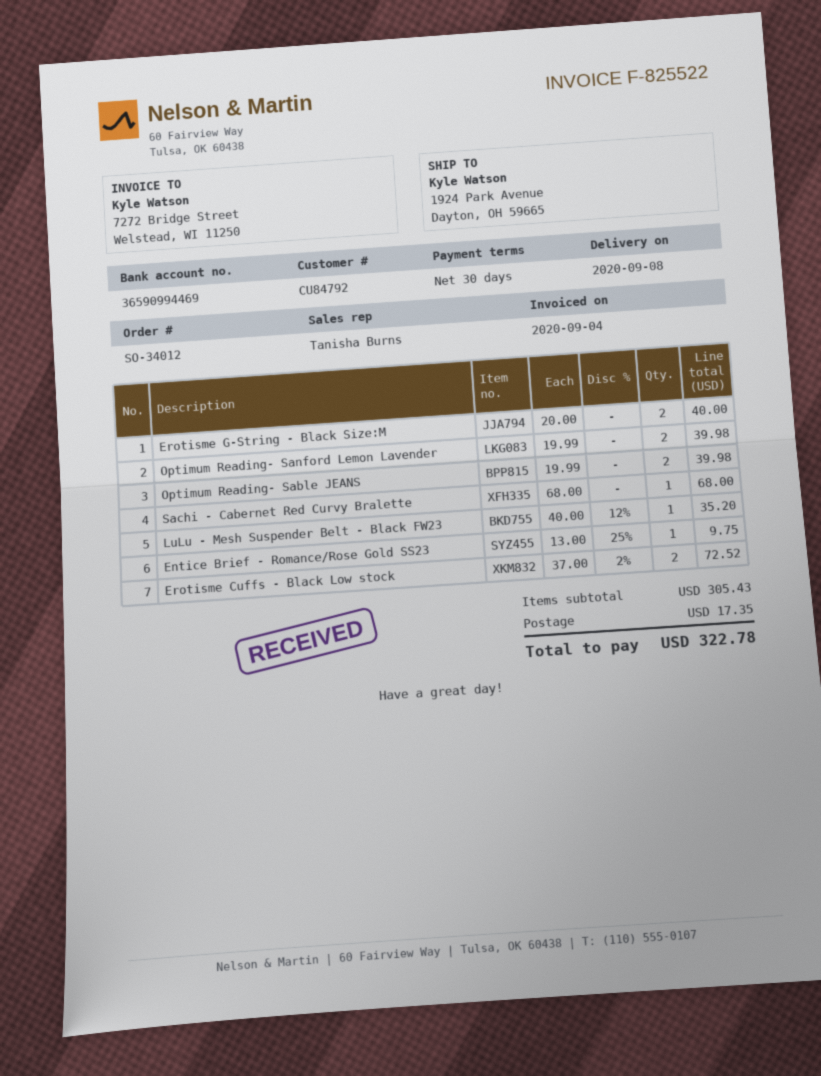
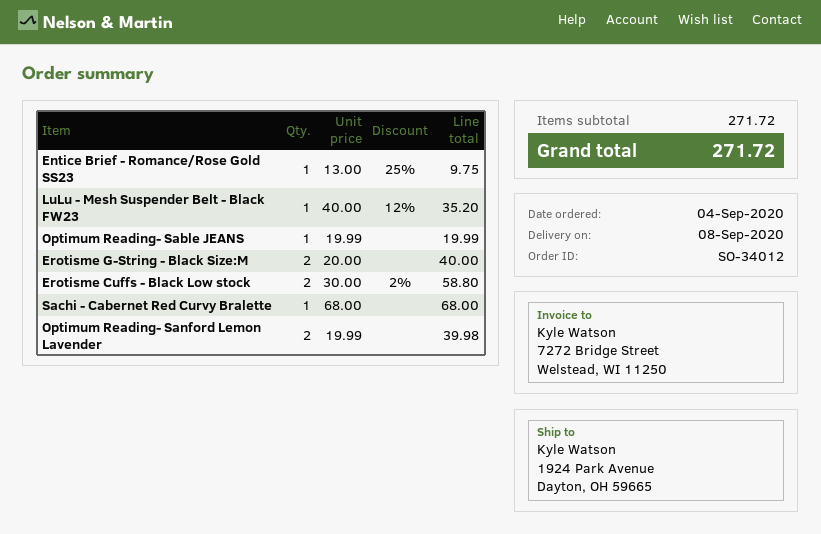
Optimum Reading- Sable JEANS: 2 x 19.99 = 39.98 -> 1 x 19.99 = 19.99
Erotisme Cuffs - Black Low stock: 2 x 37.00 - 2% = 72.52 -> 2 x 30.00 - 2% = 58.80
subtotal: 305.43 -> 271.72
shipping: 17.35 -> none
total: 322.78 -> 271.72

